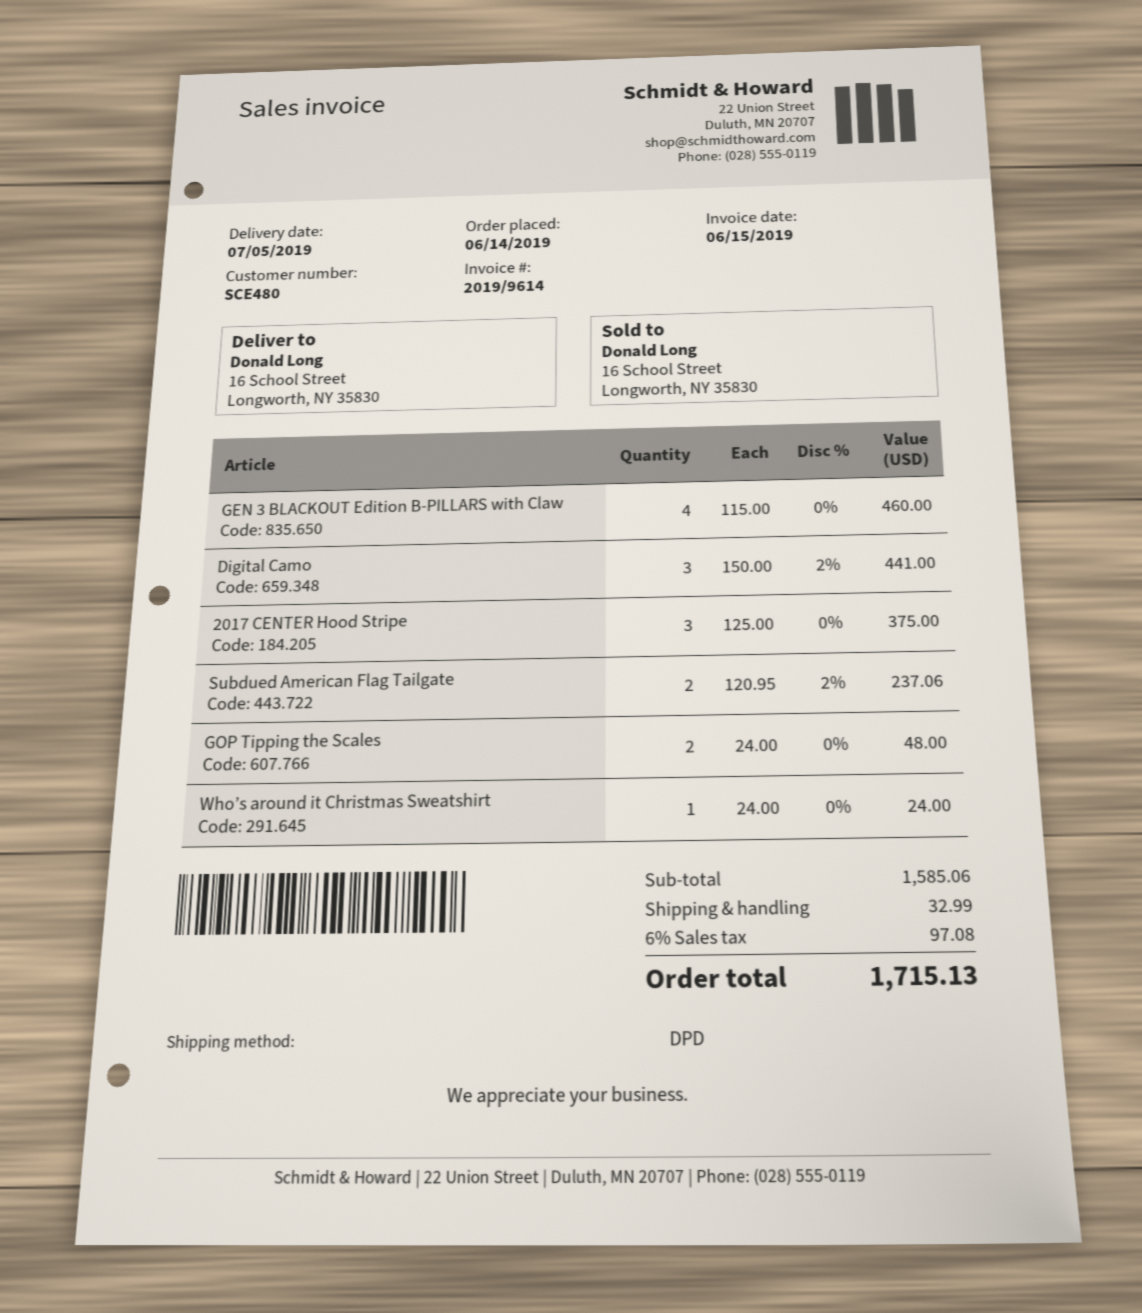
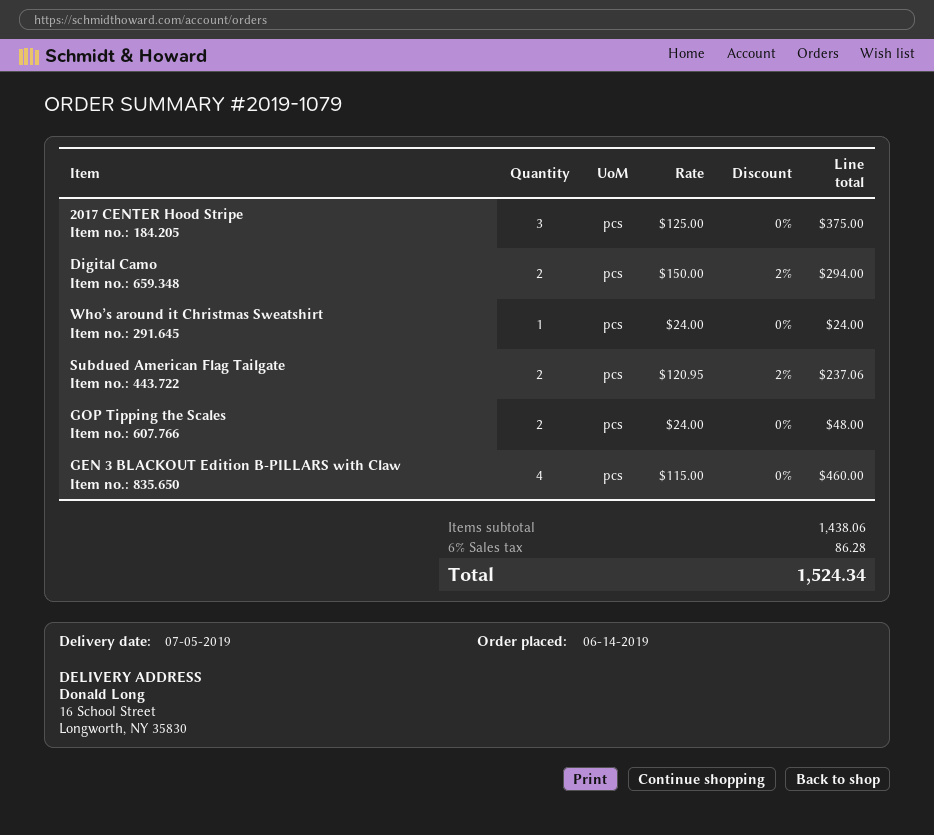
Digital Camo: 3 x 150.00 - 2% = 441.00 -> 2 x 150.00 - 2% = 294.00
subtotal: 1585.06 -> 1438.06
shipping: 32.99 -> none
tax: 6% = 97.08 -> 6% = 86.28
total: 1715.13 -> 1524.34

